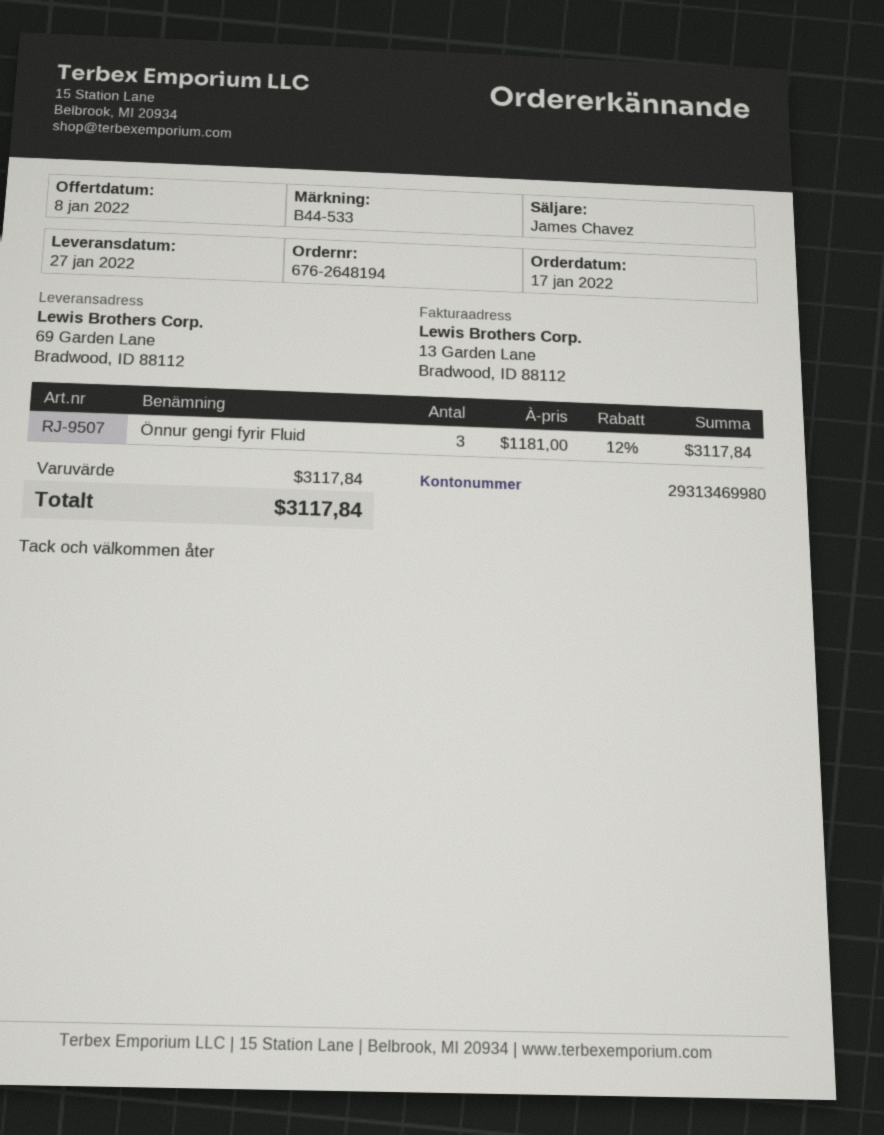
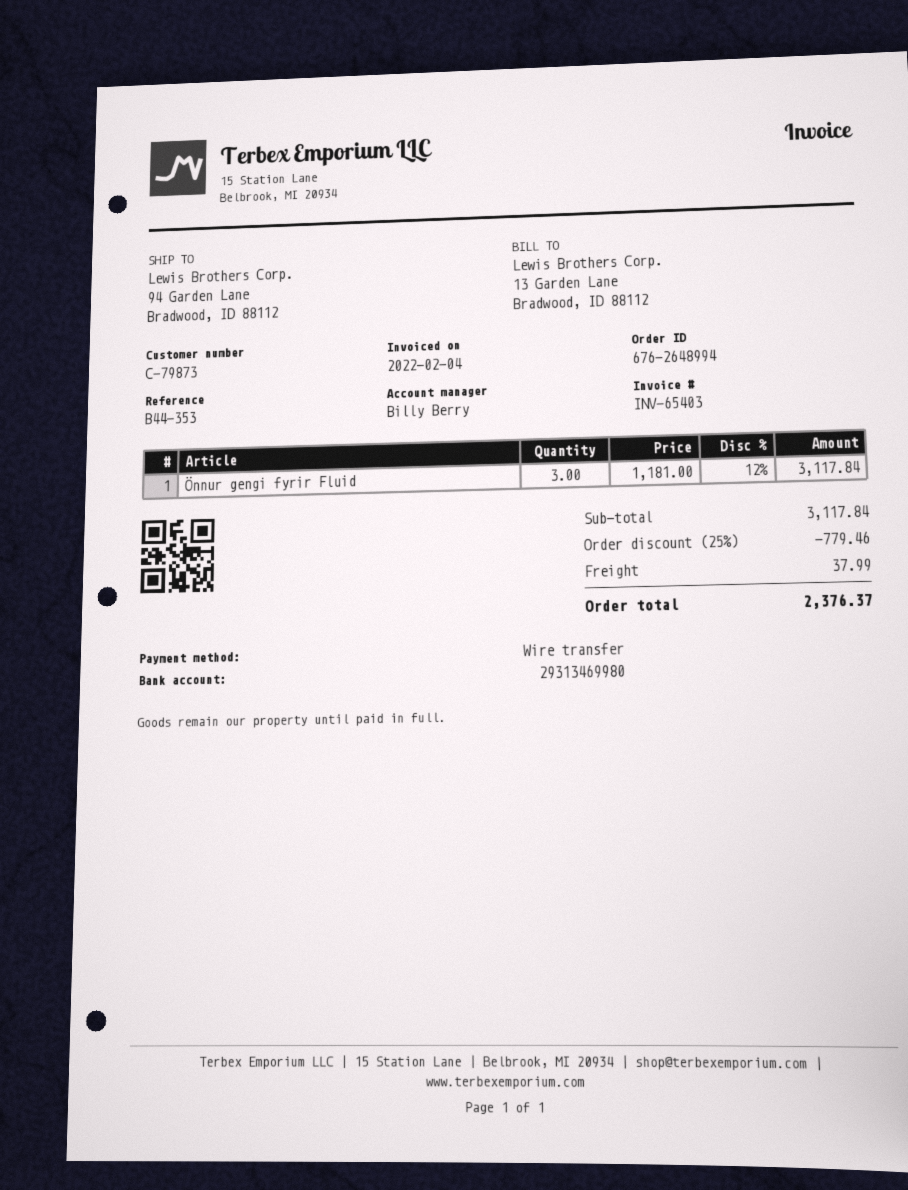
order number: 676-2648194 -> 676-2648994
reference: B44-533 -> B44-353
sales rep: James Chavez -> Billy Berry
ship to: 69 Garden Lane, Bradwood, ID 88112 -> 94 Garden Lane, Bradwood, ID 88112
discount: none -> 25% = 779.46
shipping: none -> 37.99
total: 3117.84 -> 2376.37

